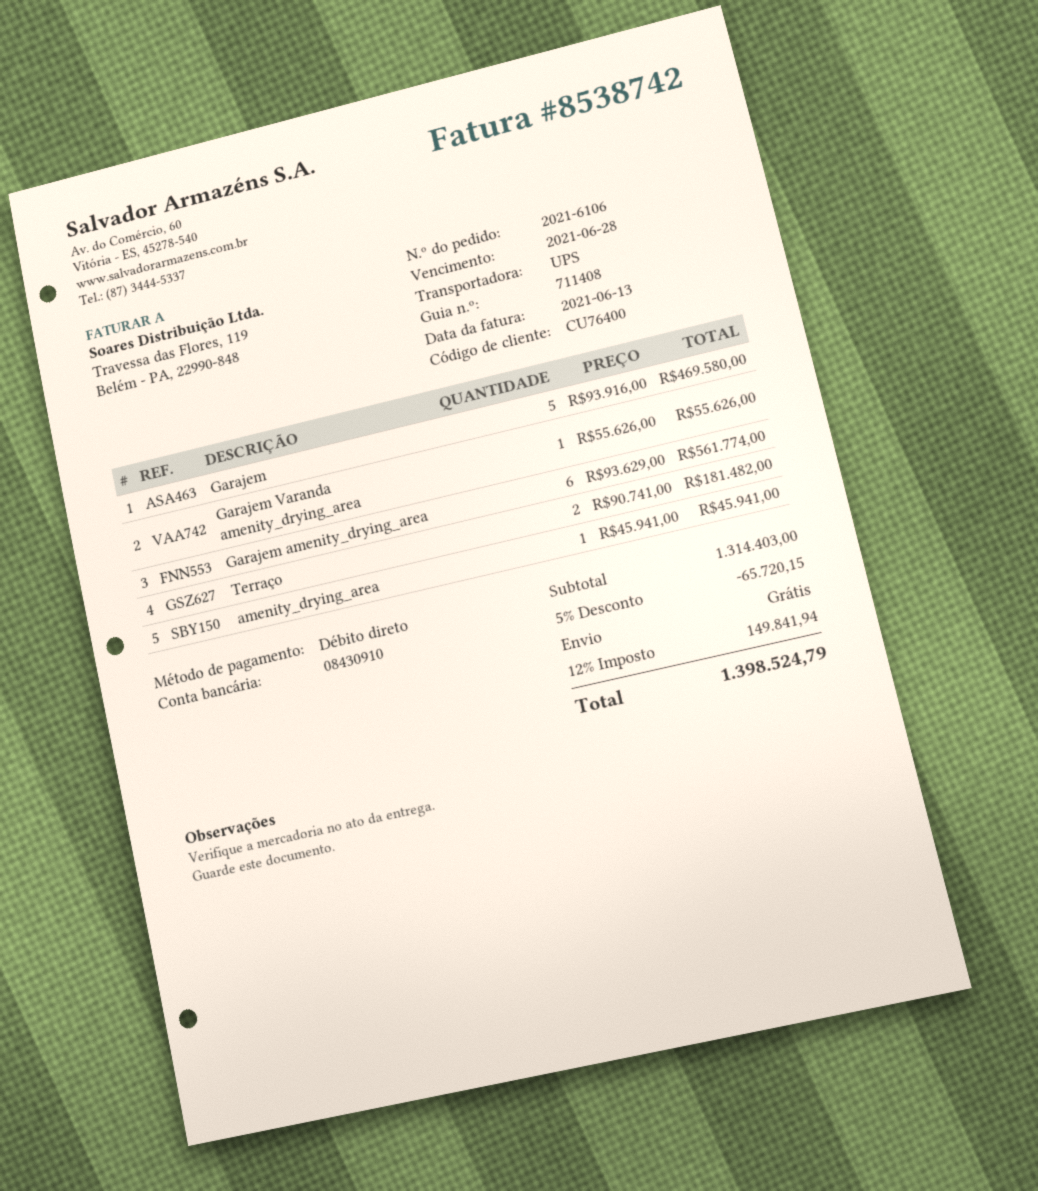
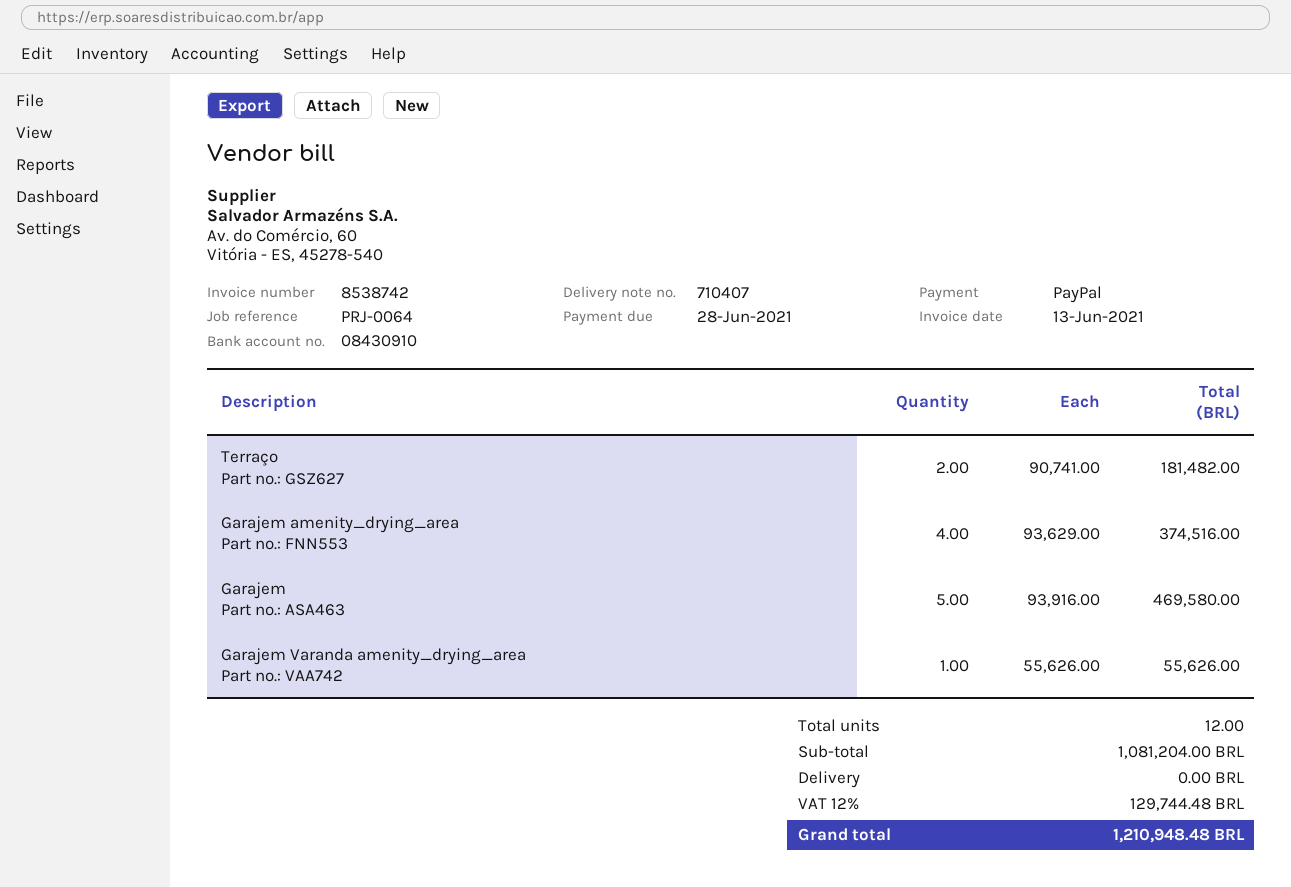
delivery note number: 711408 -> 710407
payment method: direct debit -> PayPal
Garajem amenity_drying_area: 6 x 93629.00 = 561774.00 -> 4 x 93629.00 = 374516.00
amenity_drying_area: 1 x 45941.00 = 45941.00 -> none
subtotal: 1314403.00 -> 1081204.00
discount: 5% = 65720.15 -> none
tax: 12% = 149841.94 -> 12% = 129744.48
total: 1398524.79 -> 1210948.48

